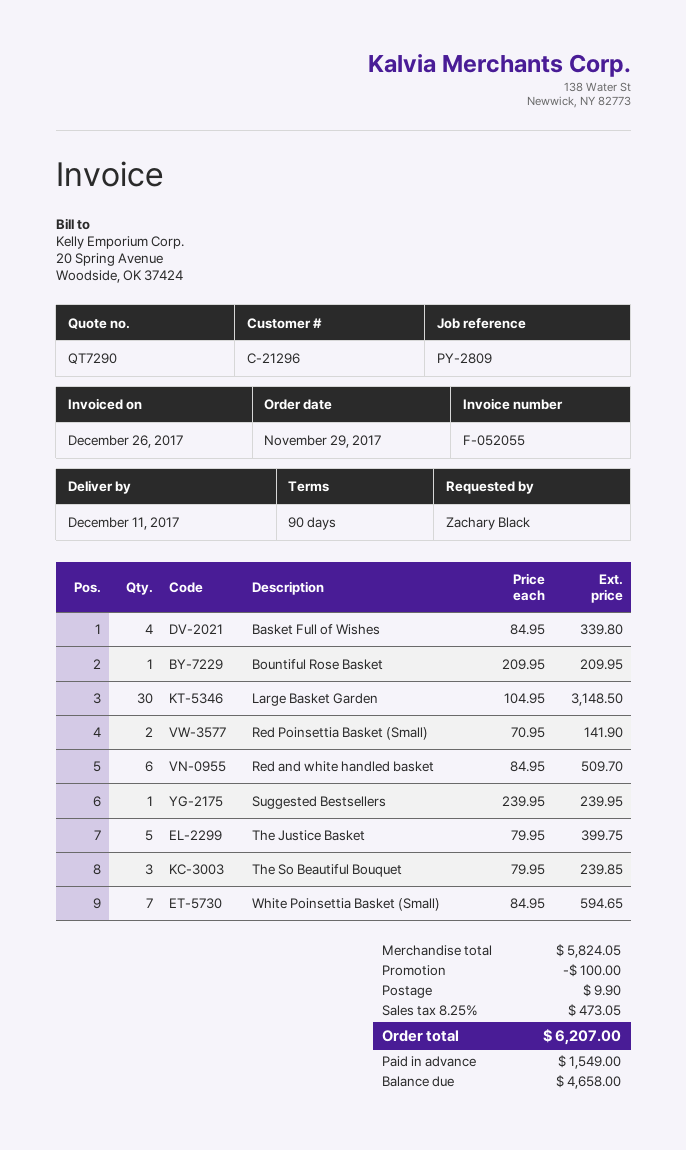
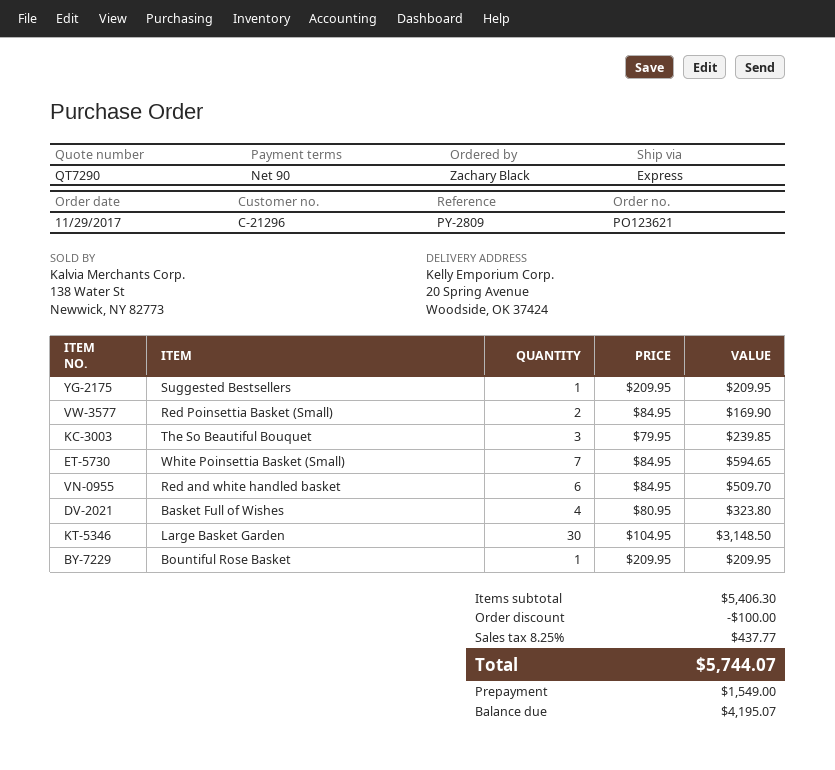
Basket Full of Wishes: 4 x 84.95 = 339.80 -> 4 x 80.95 = 323.80
Red Poinsettia Basket (Small): 2 x 70.95 = 141.90 -> 2 x 84.95 = 169.90
Suggested Bestsellers: 1 x 239.95 = 239.95 -> 1 x 209.95 = 209.95
The Justice Basket: 5 x 79.95 = 399.75 -> none
subtotal: 5824.05 -> 5406.30
shipping: 9.90 -> none
tax: 8.25% = 473.05 -> 8.25% = 437.77
total: 6207.00 -> 5744.07
balance: 4658.00 -> 4195.07

